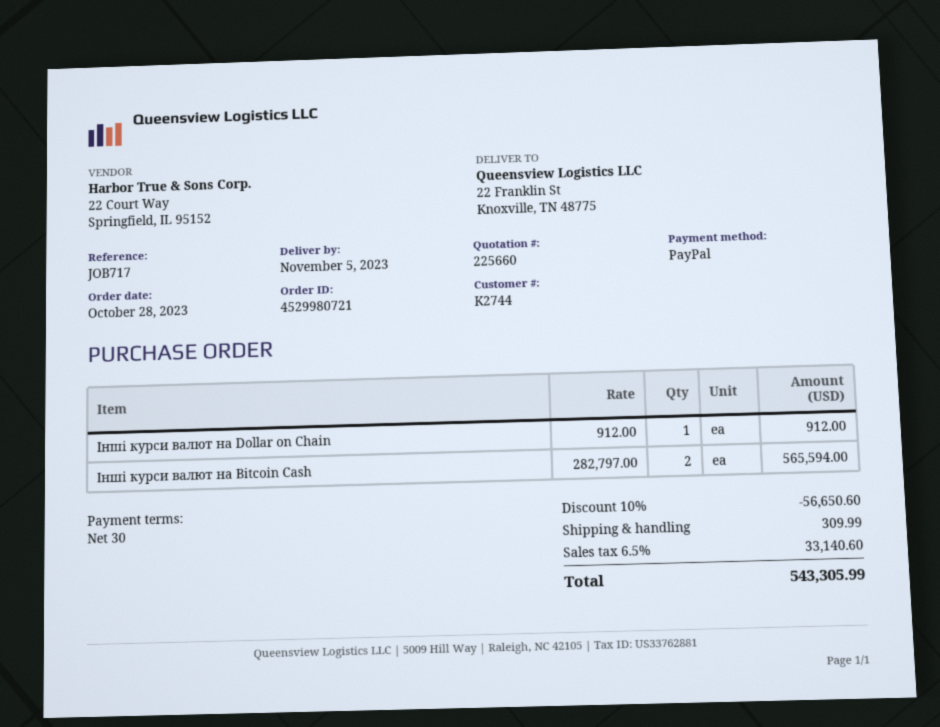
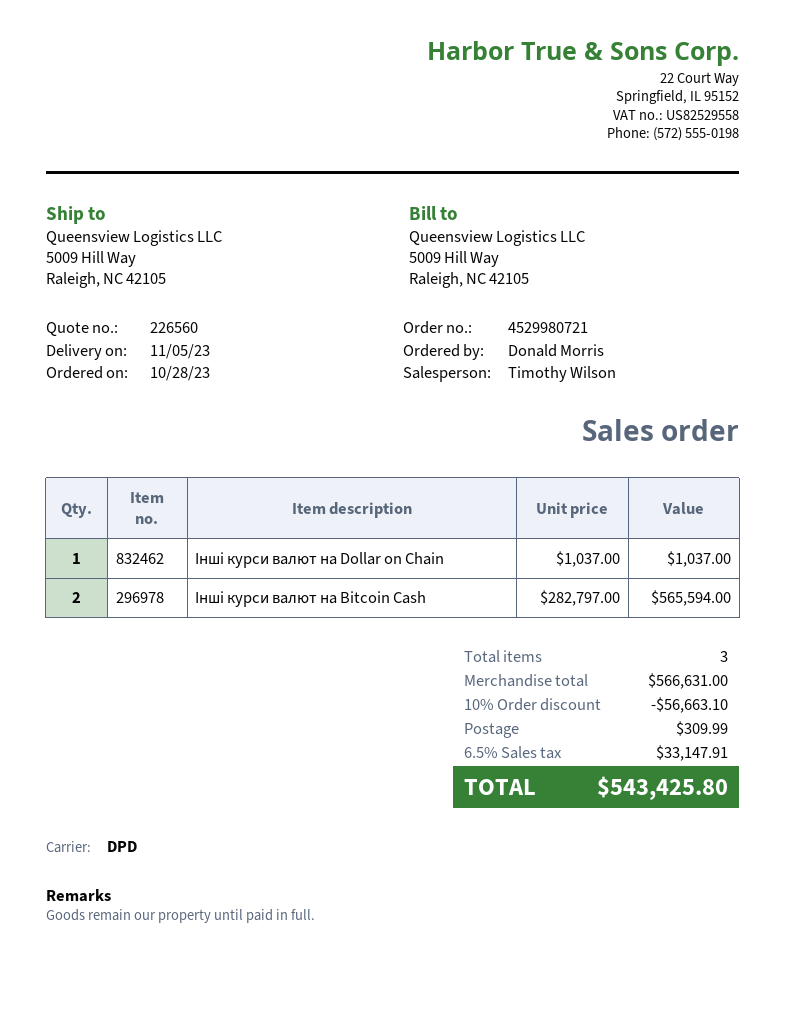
quote number: 225660 -> 226560
ship to: 22 Franklin St, Knoxville, TN 48775 -> 5009 Hill Way, Raleigh, NC 42105
Інші курси валют на Dollar on Chain: 1 x 912.00 = 912.00 -> 1 x 1037.00 = 1037.00
discount: 10% = 56650.60 -> 10% = 56663.10
tax: 6.5% = 33140.60 -> 6.5% = 33147.91
total: 543305.99 -> 543425.80

